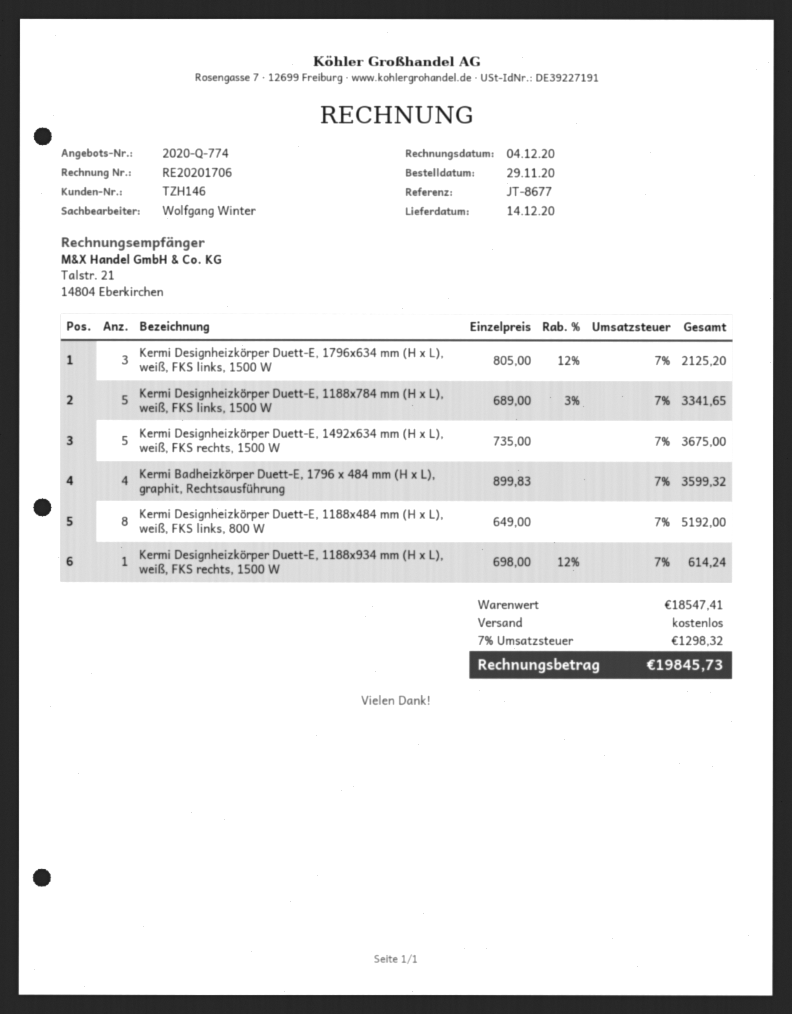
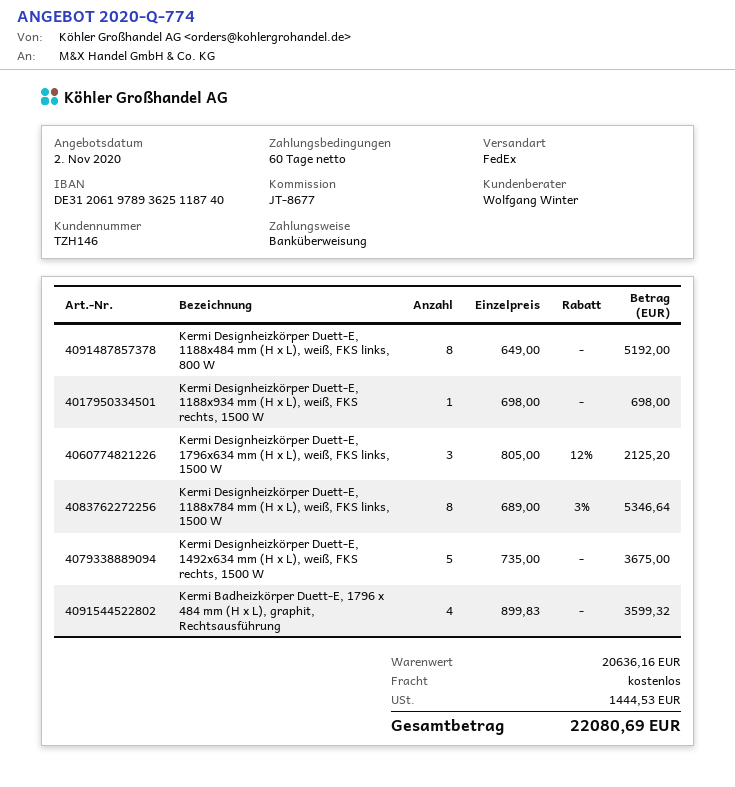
Kermi Designheizkörper Duett-E, 1188x784 mm (H x L), weiß, FKS links, 1500 W: 5 x 689.00 - 3% = 3341.65 -> 8 x 689.00 - 3% = 5346.64
Kermi Designheizkörper Duett-E, 1188x934 mm (H x L), weiß, FKS rechts, 1500 W: 1 x 698.00 - 12% = 614.24 -> 1 x 698.00 = 698.00
subtotal: 18547.41 -> 20636.16
tax: 1298.32 -> 1444.53
total: 19845.73 -> 22080.69

